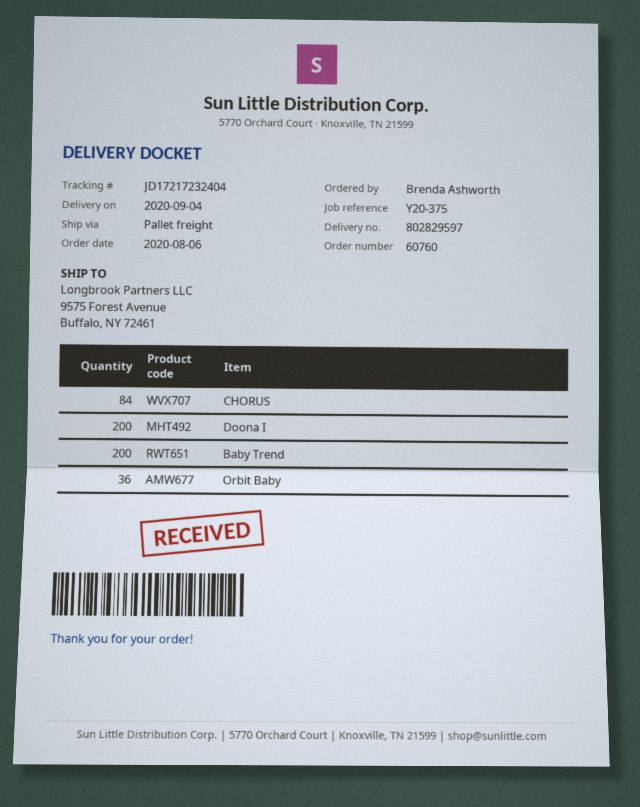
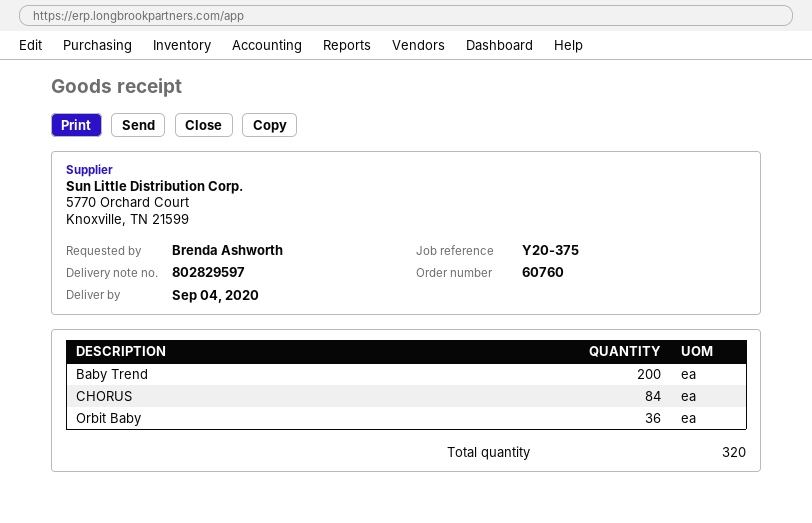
Doona I: 200 -> none

